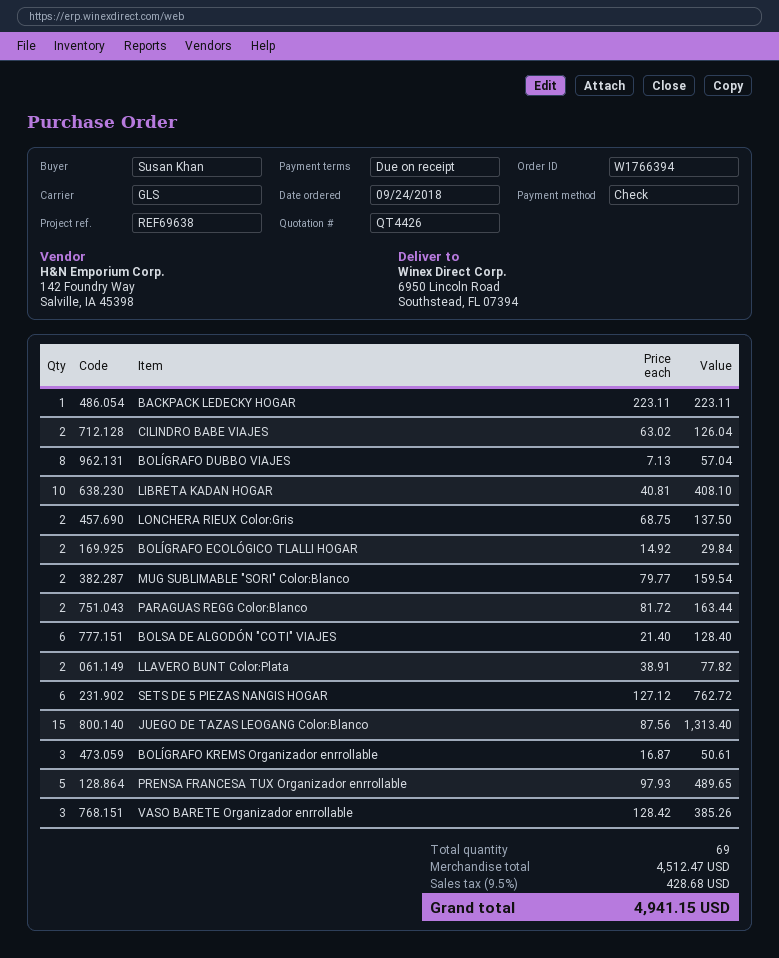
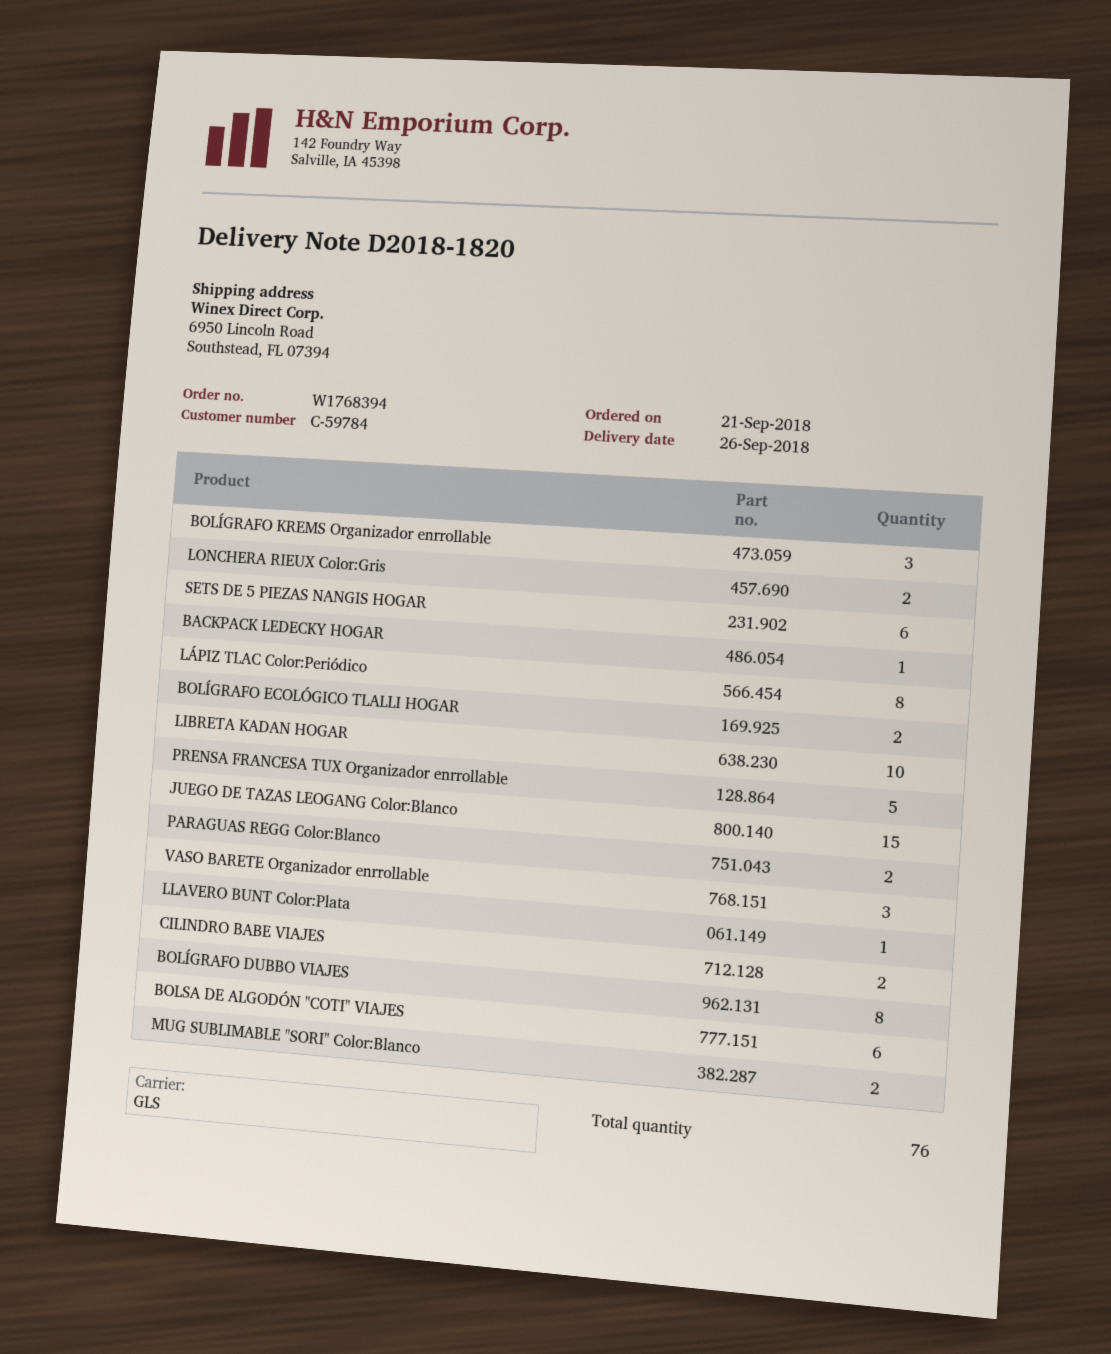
order number: W1766394 -> W1768394
order date: 2018-09-24 -> 2018-09-21
LLAVERO BUNT Color:Plata: 2 -> 1
LÁPIZ TLAC Color:Periódico: none -> 8
total quantity: 69 -> 76

